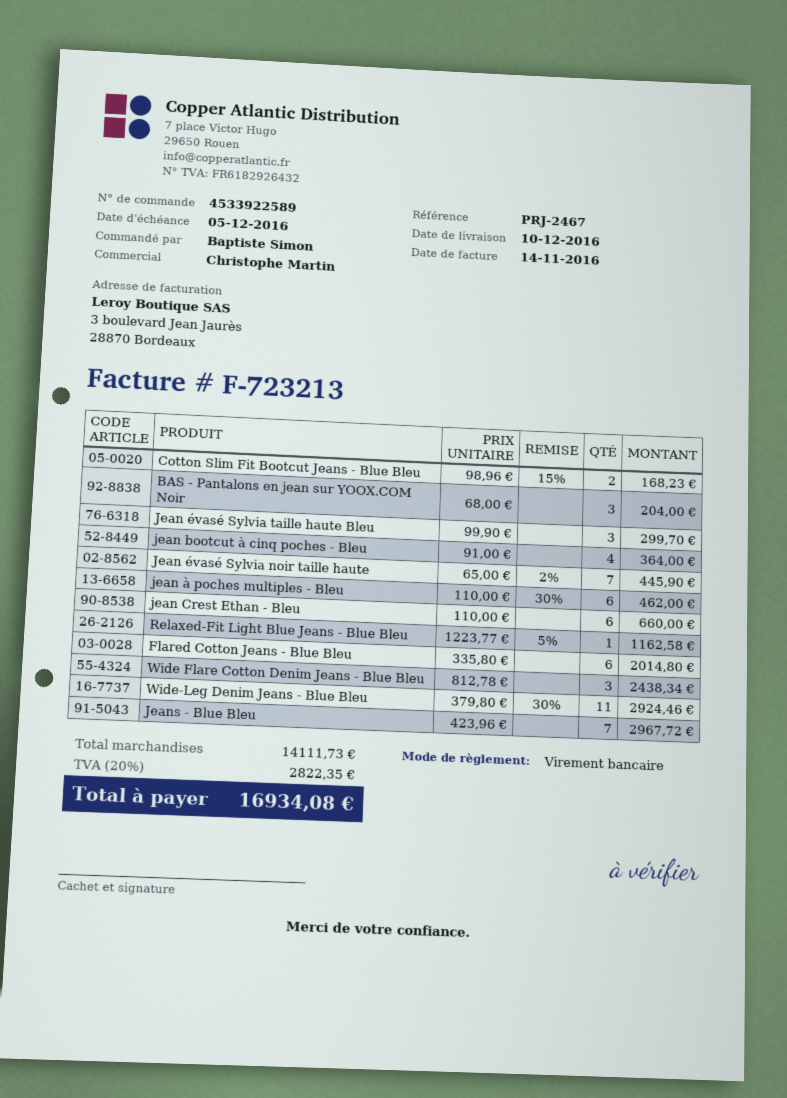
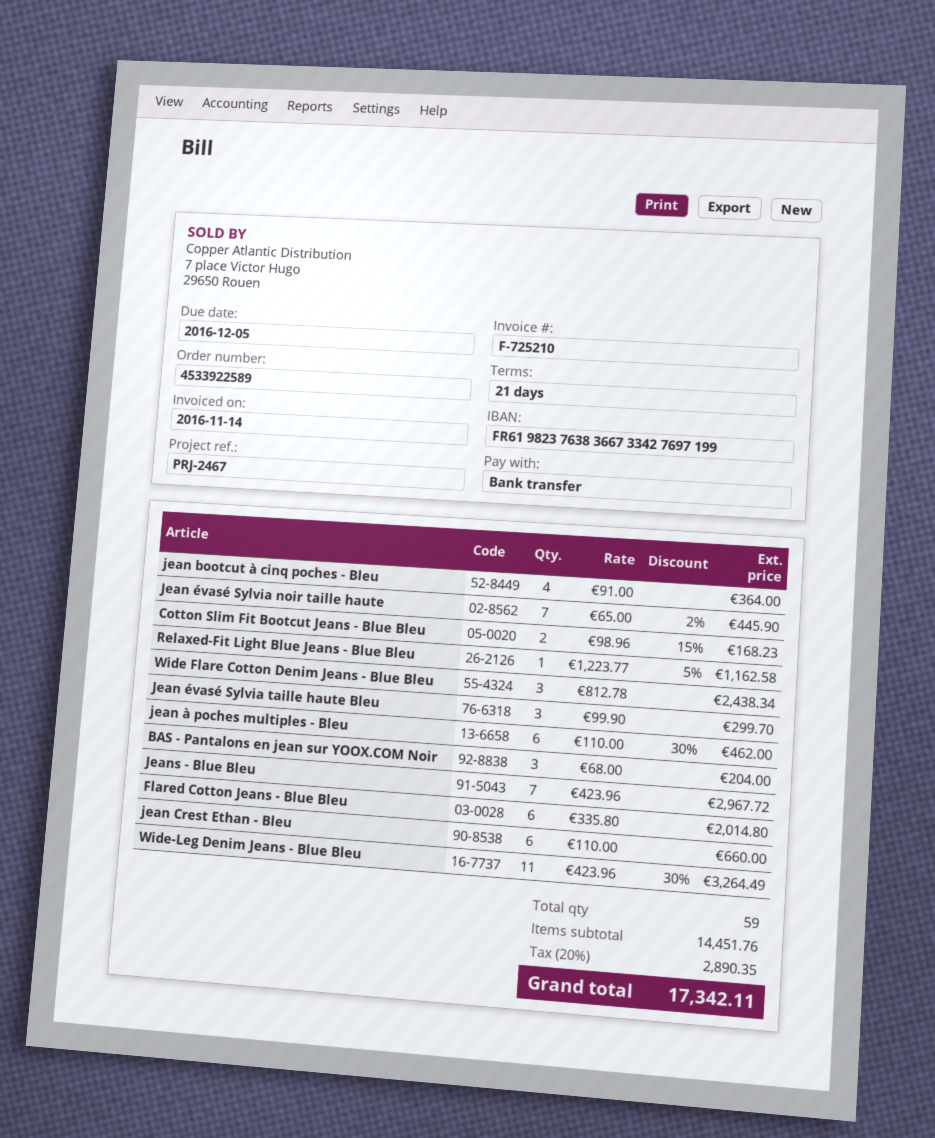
invoice number: F-723213 -> F-725210
Wide-Leg Denim Jeans - Blue Bleu: 11 x 379.80 - 30% = 2924.46 -> 11 x 423.96 - 30% = 3264.49
subtotal: 14111.73 -> 14451.76
tax: 20% = 2822.35 -> 20% = 2890.35
total: 16934.08 -> 17342.11

